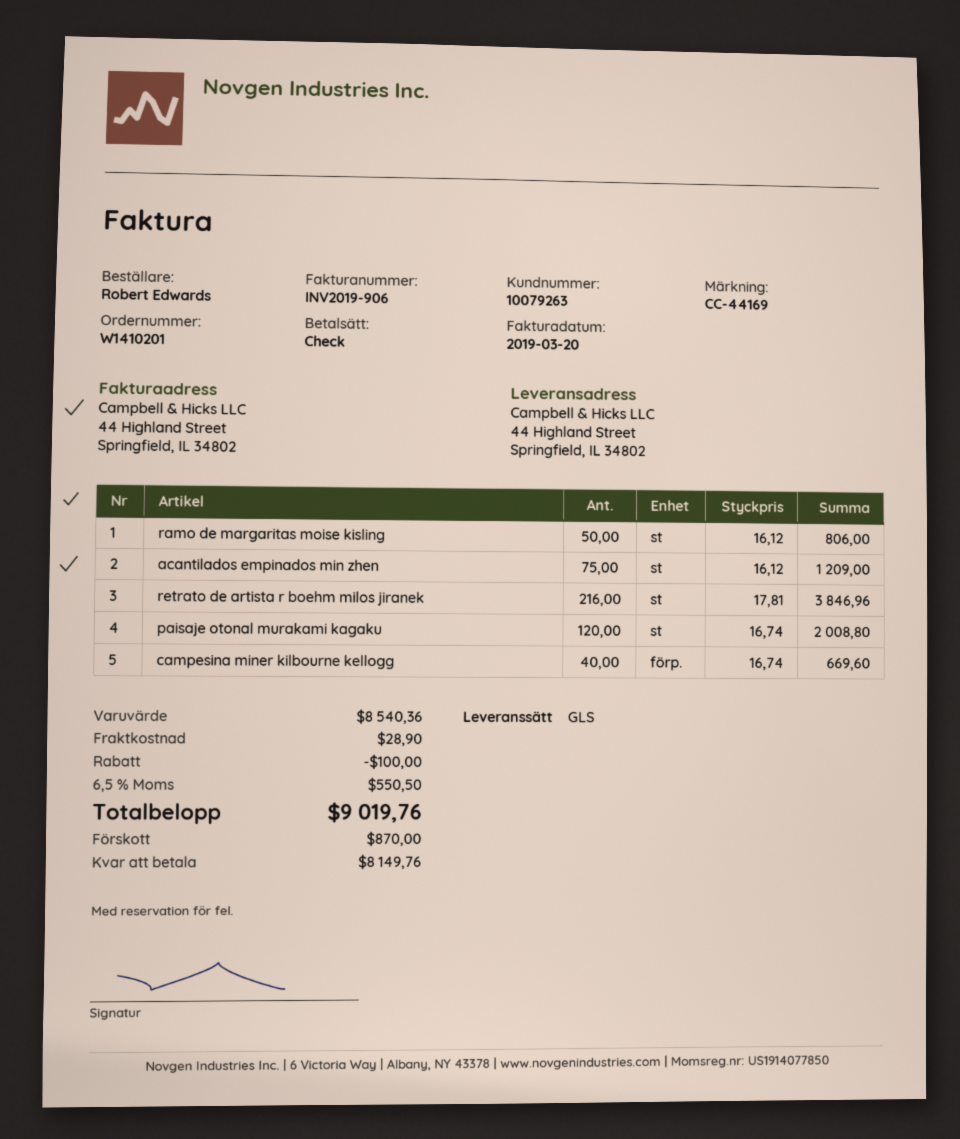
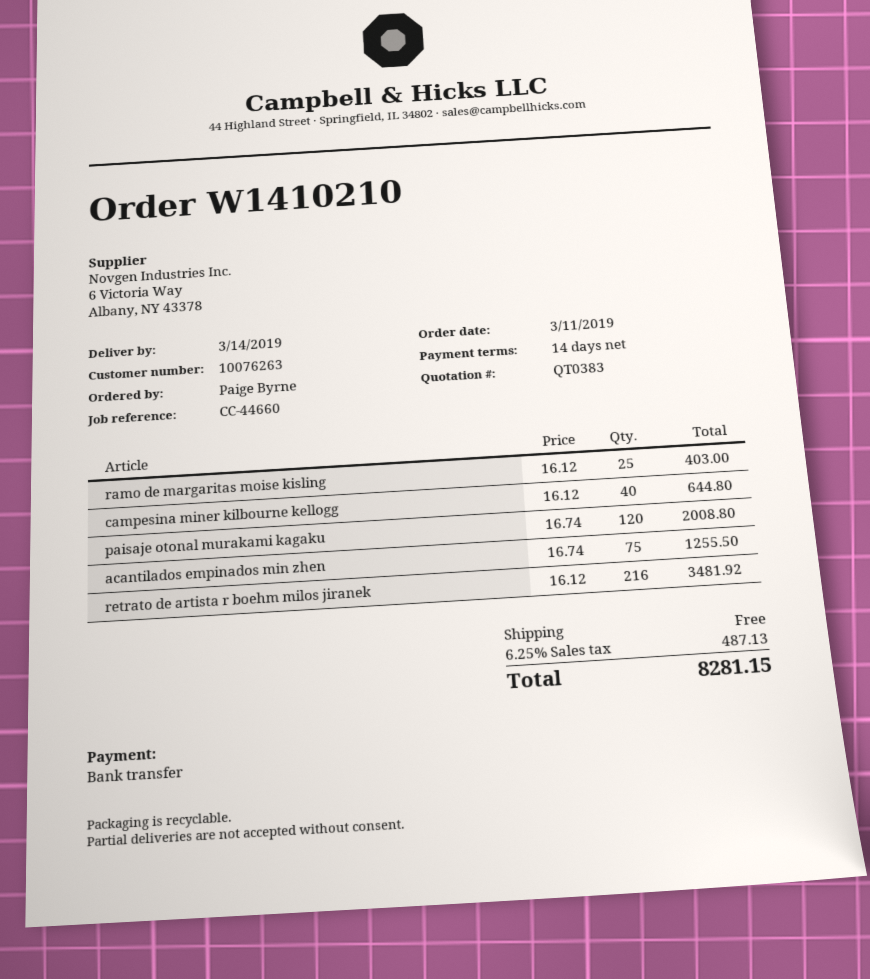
order number: W1410201 -> W1410210
customer number: 10079263 -> 10076263
reference: CC-44169 -> CC-44660
ordered by: Robert Edwards -> Paige Byrne
payment method: cheque -> bank transfer
ramo de margaritas moise kisling: 50 x 16.12 = 806.00 -> 25 x 16.12 = 403.00
acantilados empinados min zhen: 75 x 16.12 = 1209.00 -> 75 x 16.74 = 1255.50
retrato de artista r boehm milos jiranek: 216 x 17.81 = 3846.96 -> 216 x 16.12 = 3481.92
campesina miner kilbourne kellogg: 40 x 16.74 = 669.60 -> 40 x 16.12 = 644.80
discount: 100.00 -> none
shipping: 28.90 -> 0.00
tax: 6.5% = 550.50 -> 6.25% = 487.13
total: 9019.76 -> 8281.15

